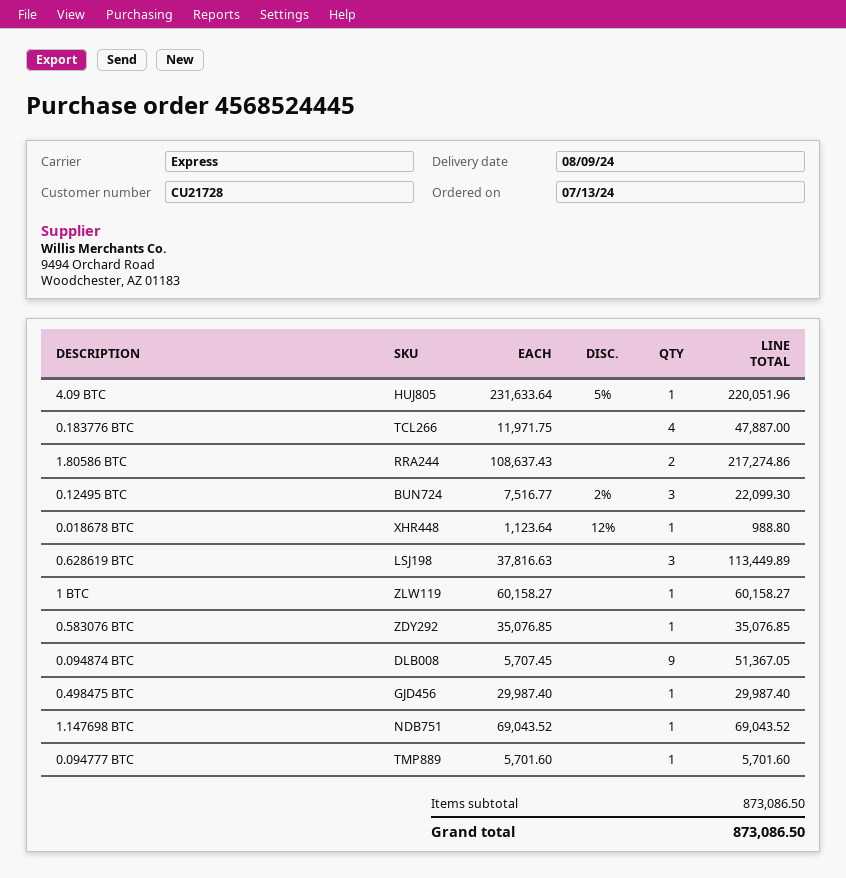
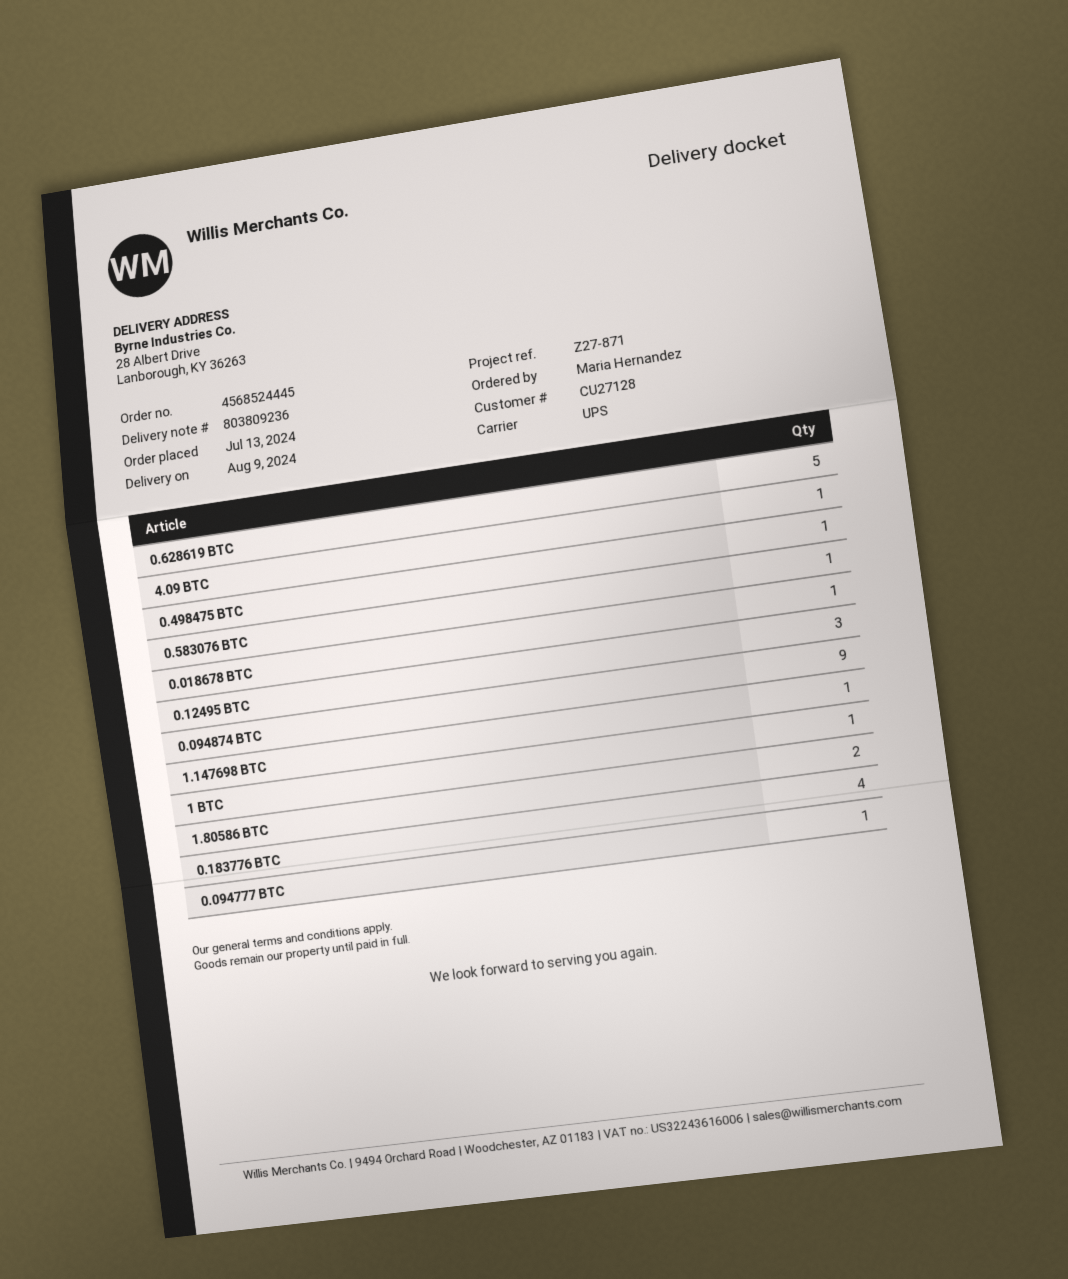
customer number: CU21728 -> CU27128
shipping method: express -> UPS
0.628619 BTC: 3 -> 5

